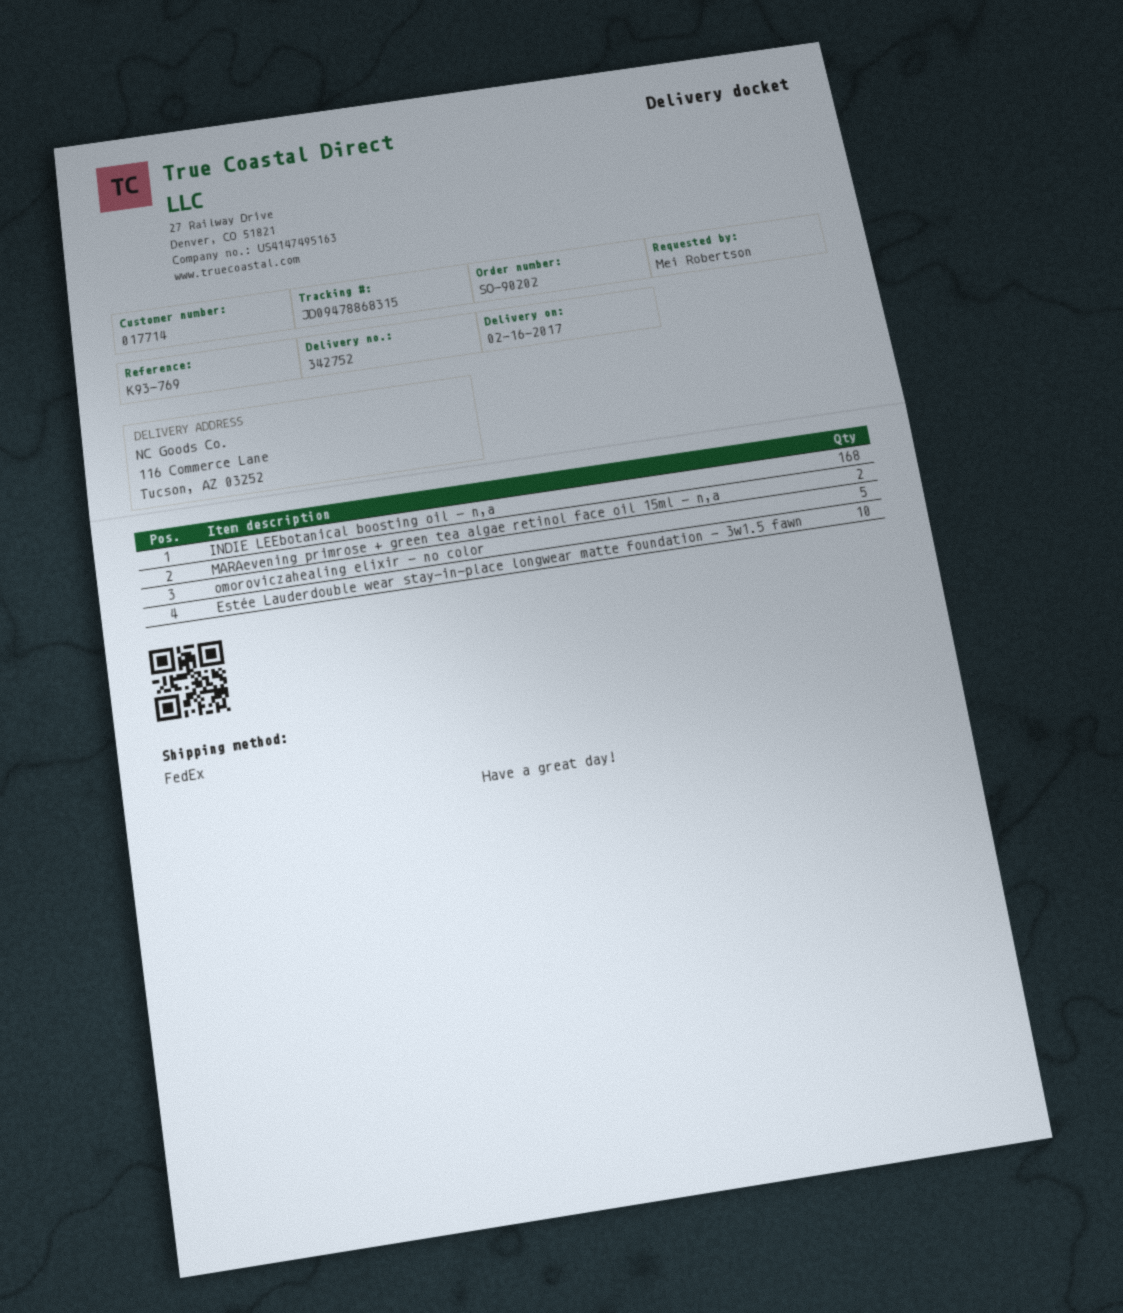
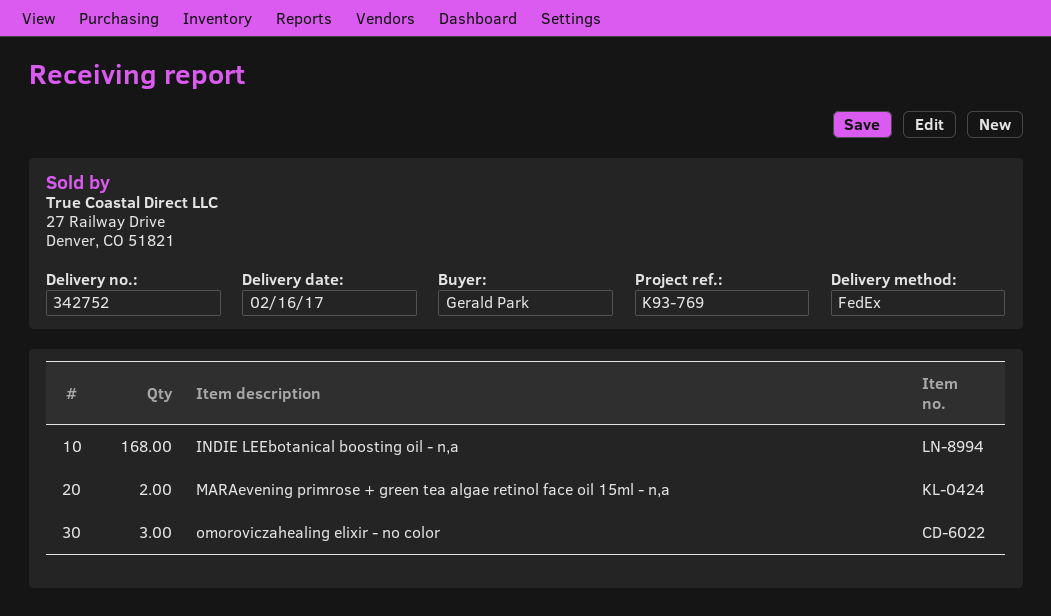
ordered by: Mei Robertson -> Gerald Park
omoroviczahealing elixir - no color: 5 -> 3
Estée Lauderdouble wear stay-in-place longwear matte foundation - 3w1.5 fawn: 10 -> none

